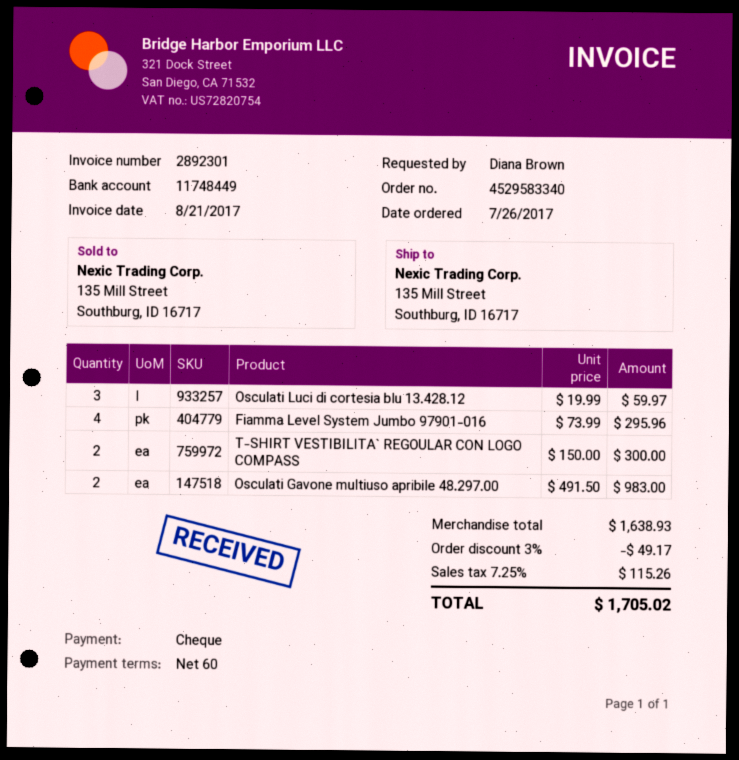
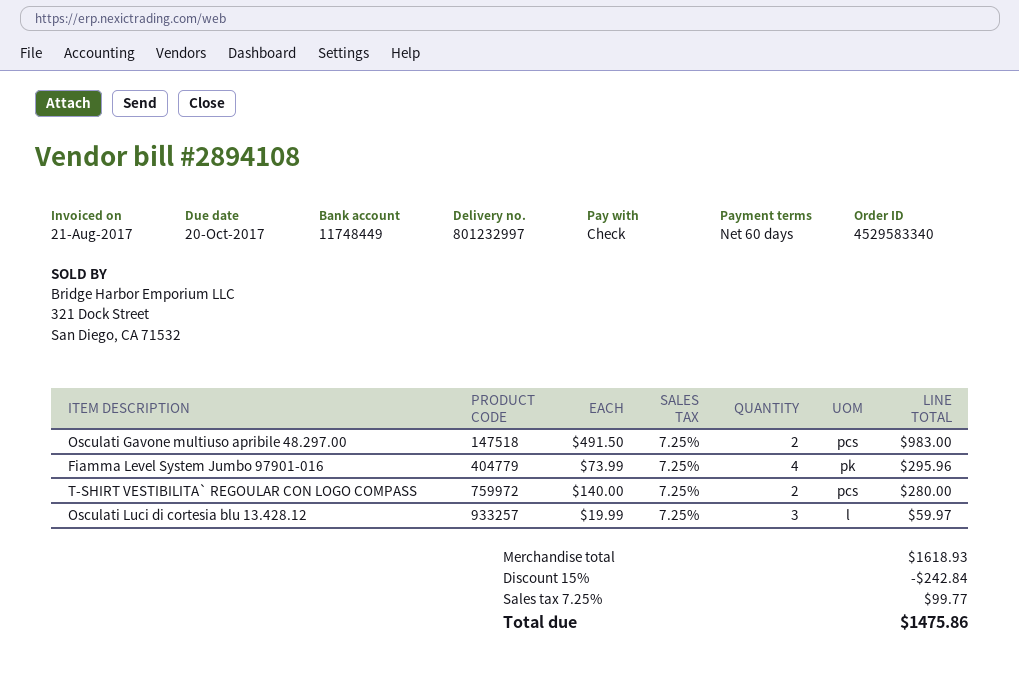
invoice number: 2892301 -> 2894108
T-SHIRT VESTIBILITA` REGOULAR CON LOGO COMPASS: 2 x 150.00 = 300.00 -> 2 x 140.00 = 280.00
subtotal: 1638.93 -> 1618.93
discount: 3% = 49.17 -> 15% = 242.84
tax: 7.25% = 115.26 -> 7.25% = 99.77
total: 1705.02 -> 1475.86

